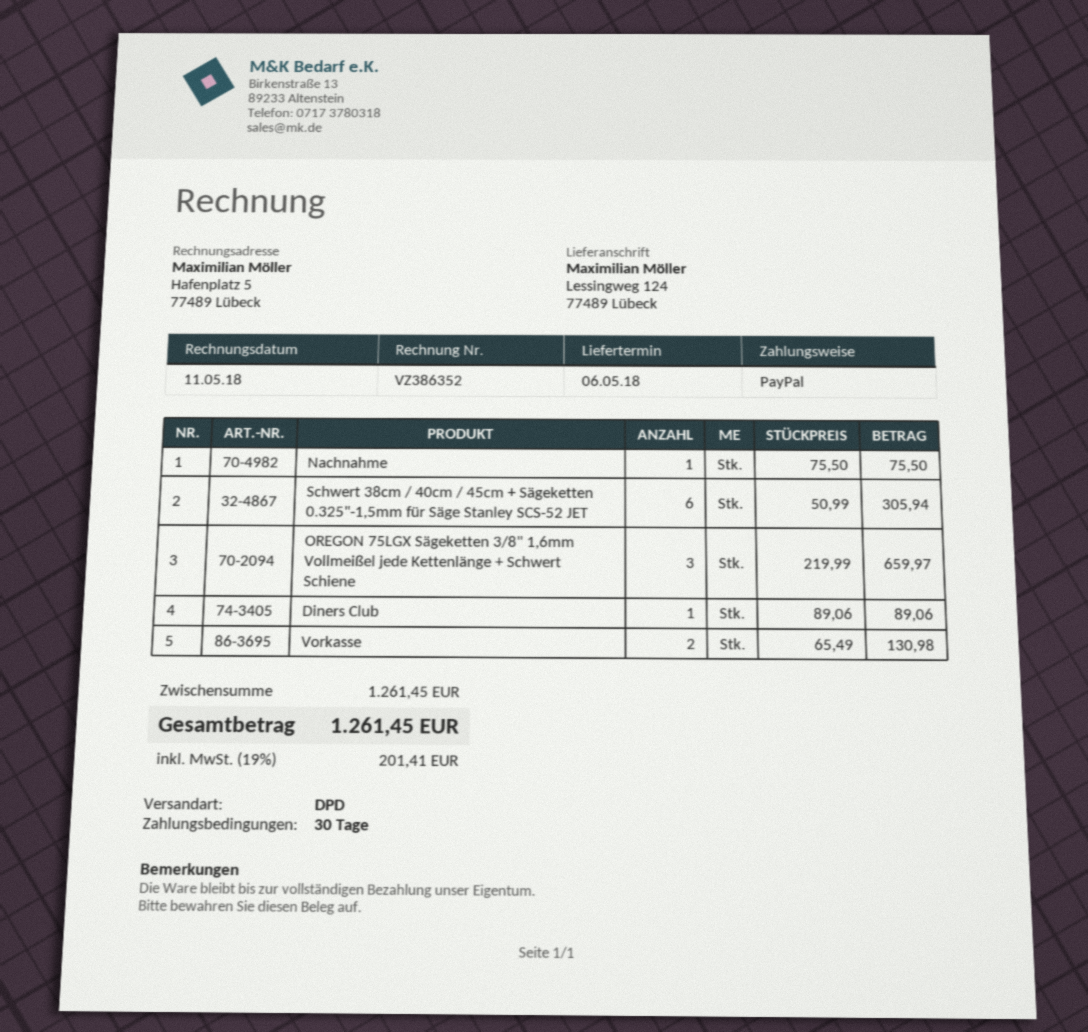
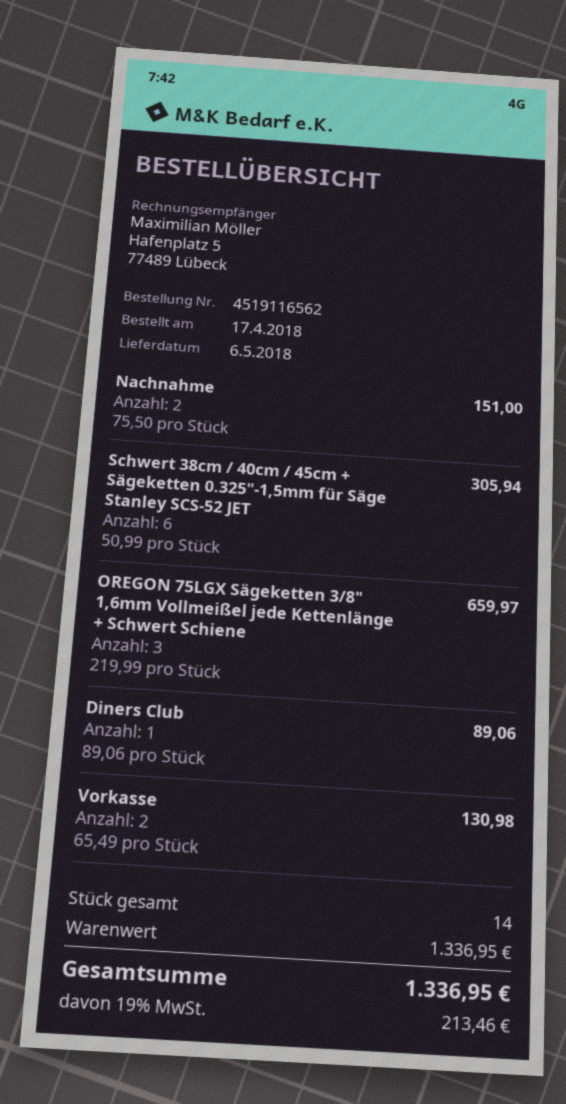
Nachnahme: 1 x 75.50 = 75.50 -> 2 x 75.50 = 151.00
subtotal: 1261.45 -> 1336.95
tax: 19% = 201.41 -> 19% = 213.46
total: 1261.45 -> 1336.95

